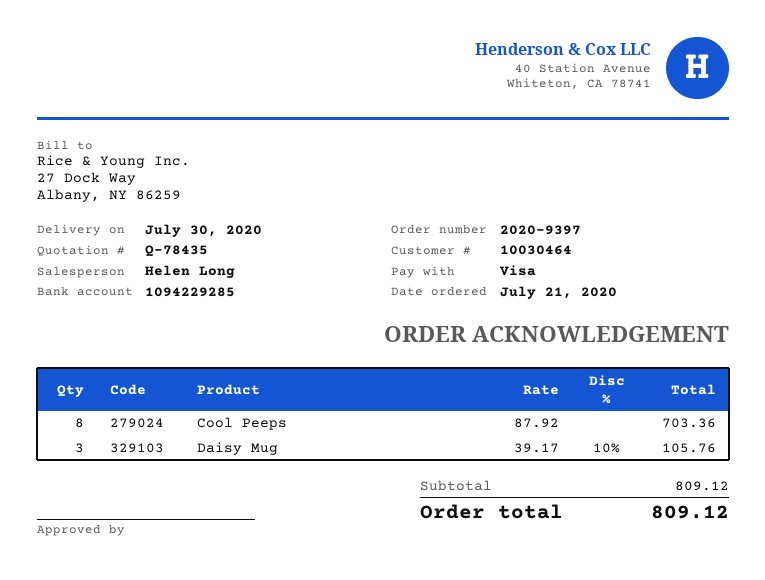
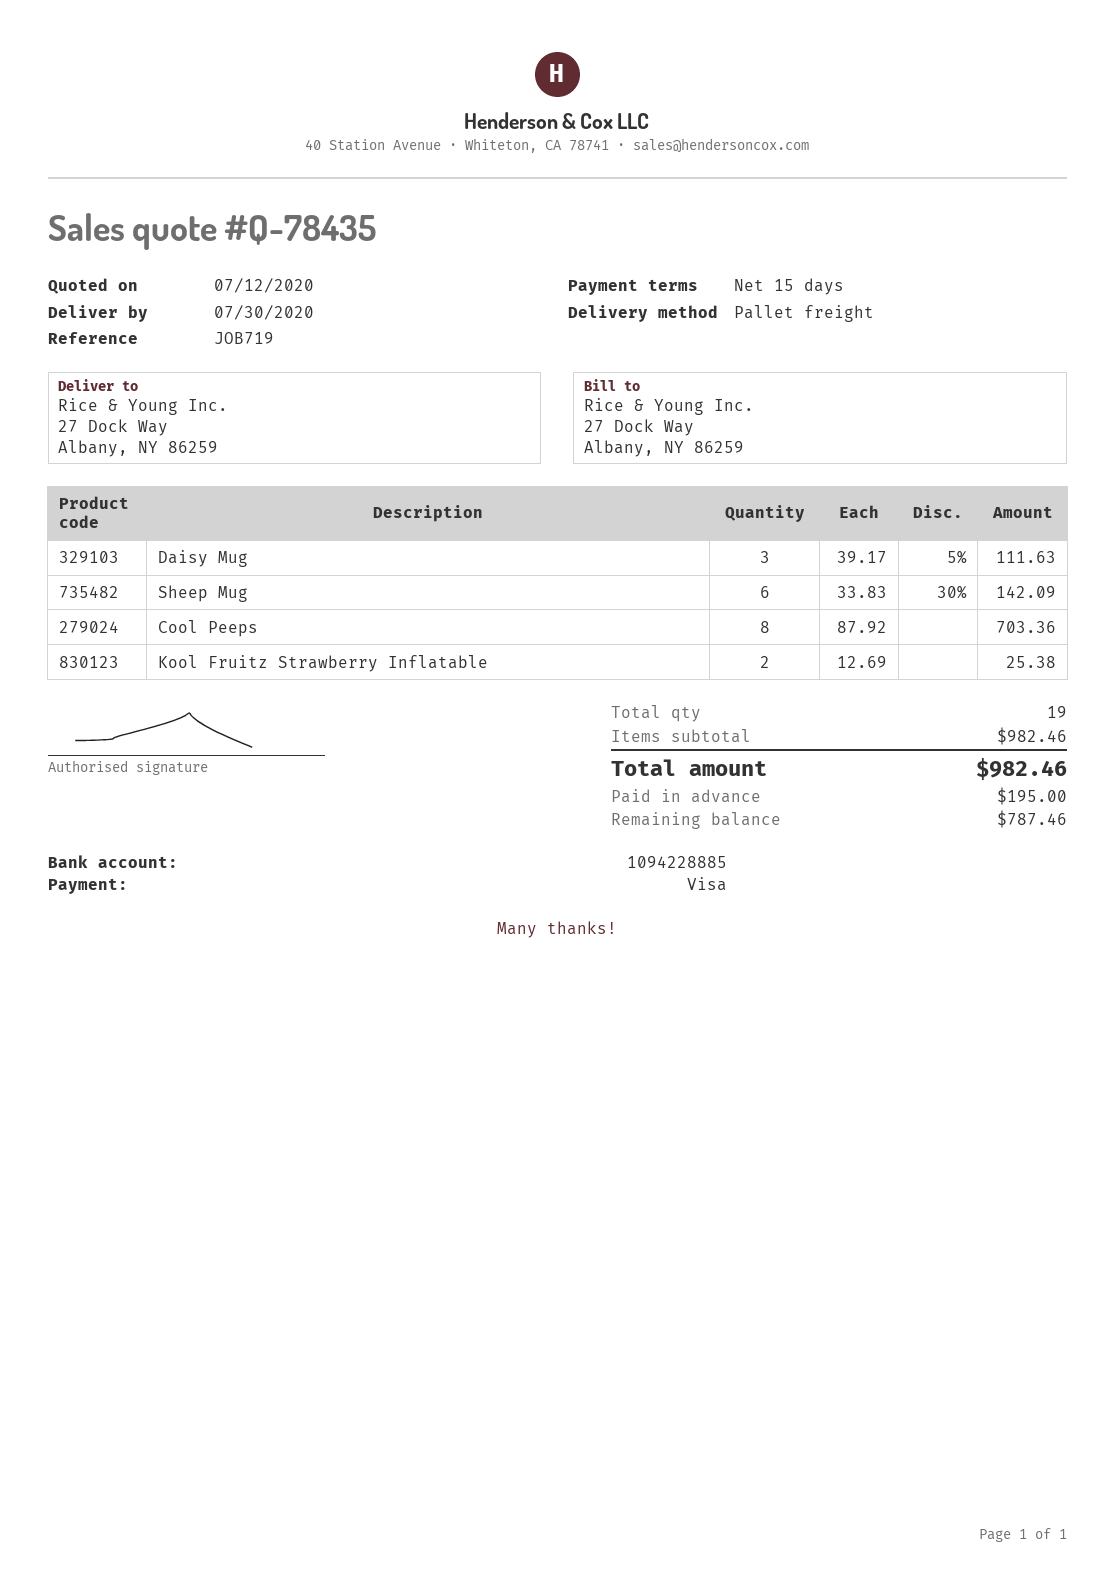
bank account: 1094229285 -> 1094228885
Daisy Mug: 3 x 39.17 - 10% = 105.76 -> 3 x 39.17 - 5% = 111.63
Sheep Mug: none -> 6 x 33.83 - 30% = 142.09
Kool Fruitz Strawberry Inflatable: none -> 2 x 12.69 = 25.38
subtotal: 809.12 -> 982.46
total: 809.12 -> 982.46

